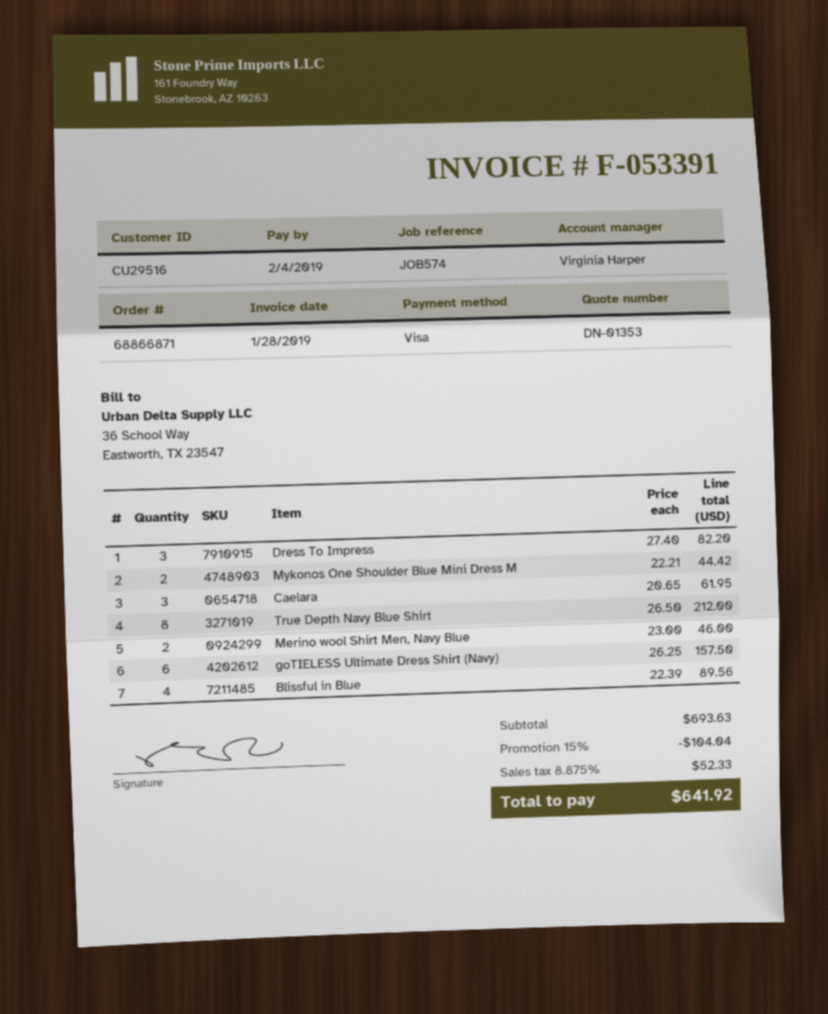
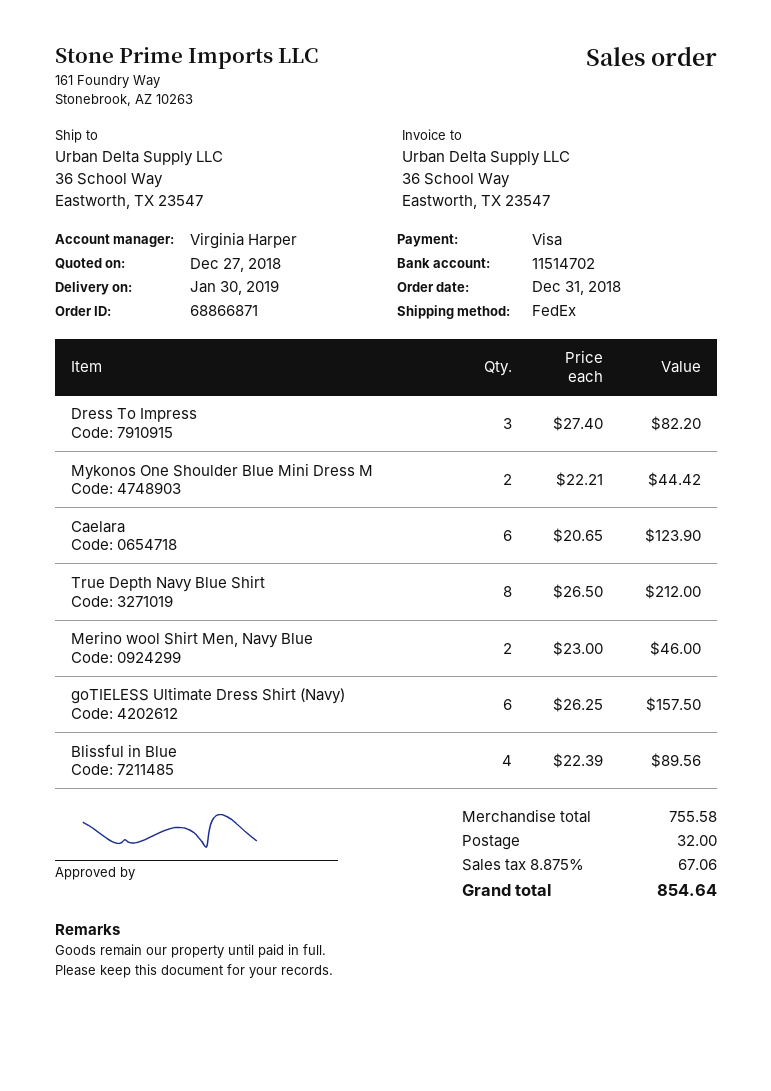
Caelara: 3 x 20.65 = 61.95 -> 6 x 20.65 = 123.90
subtotal: 693.63 -> 755.58
discount: 15% = 104.04 -> none
shipping: none -> 32.00
tax: 8.875% = 52.33 -> 8.875% = 67.06
total: 641.92 -> 854.64

